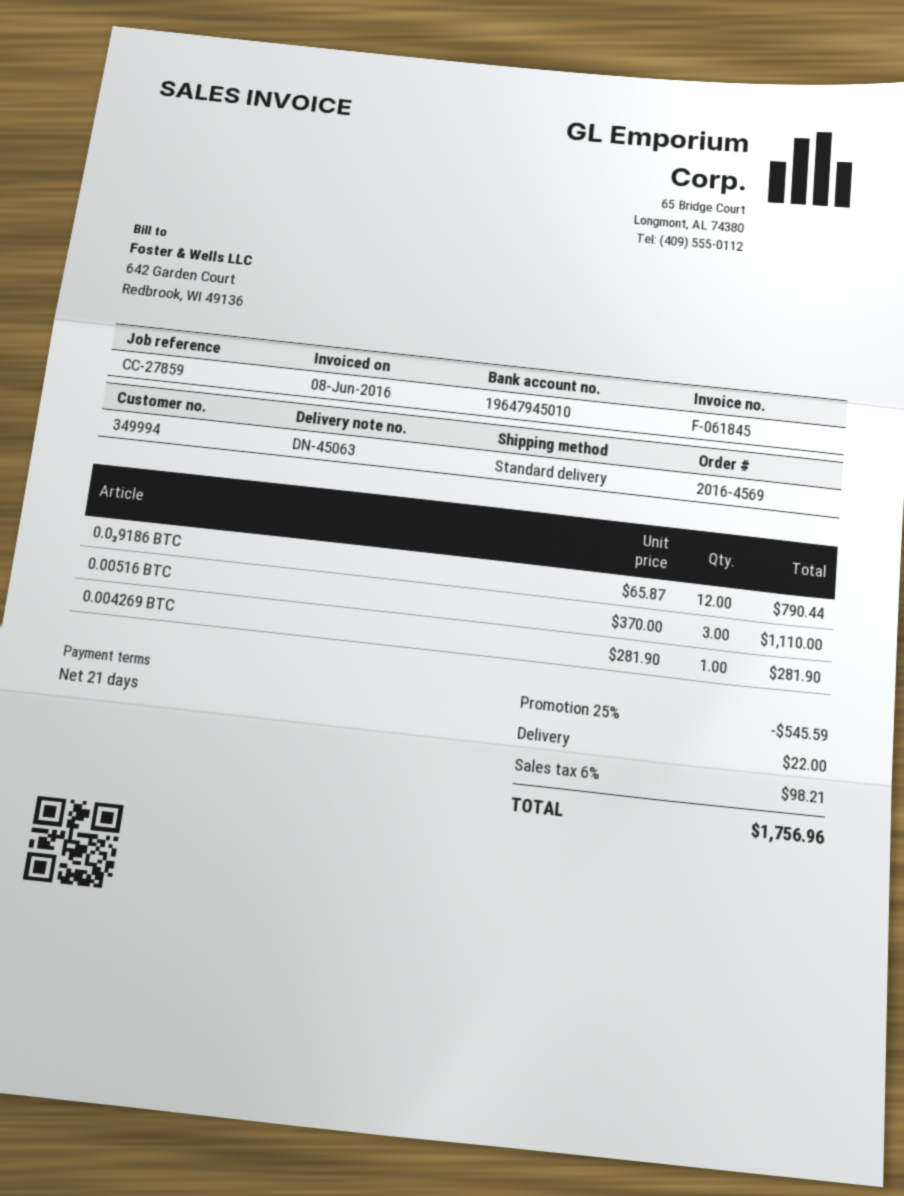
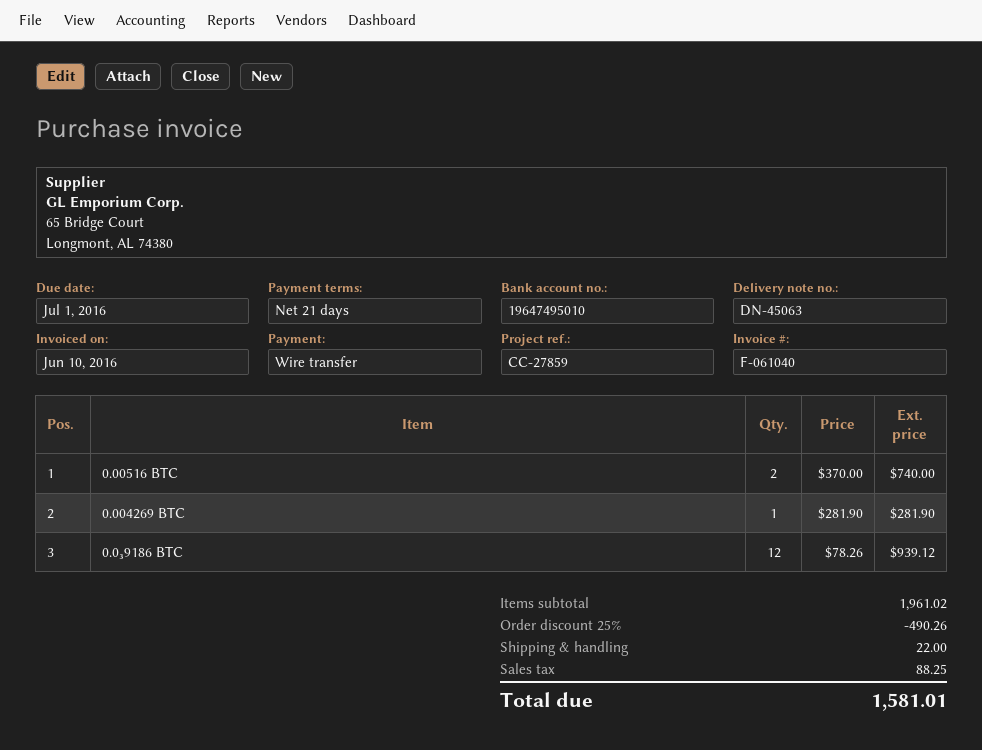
invoice number: F-061845 -> F-061040
invoice date: 2016-06-08 -> 2016-06-10
bank account: 19647945010 -> 19647495010
0.0₃9186 BTC: 12 x 65.87 = 790.44 -> 12 x 78.26 = 939.12
0.00516 BTC: 3 x 370.00 = 1110.00 -> 2 x 370.00 = 740.00
discount: 25% = 545.59 -> 25% = 490.26
tax: 98.21 -> 88.25
total: 1756.96 -> 1581.01

